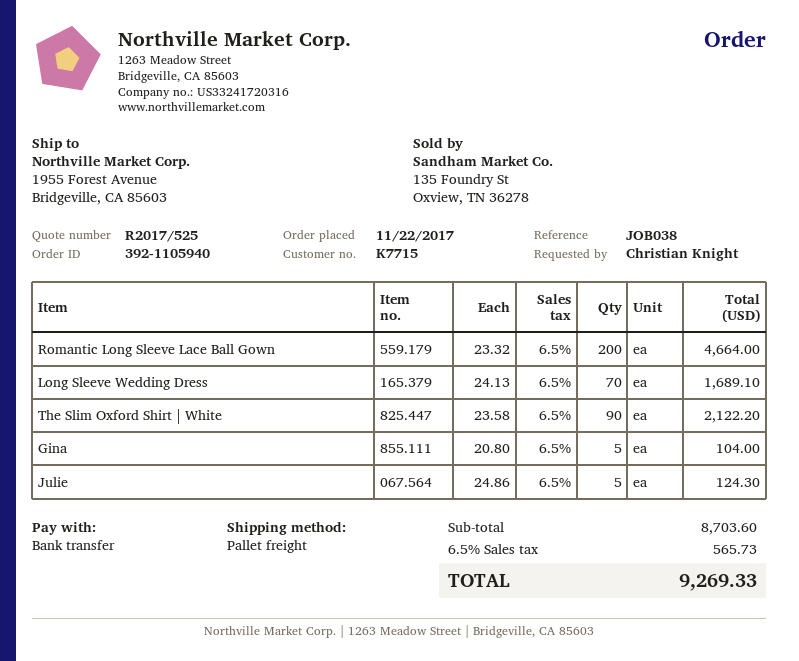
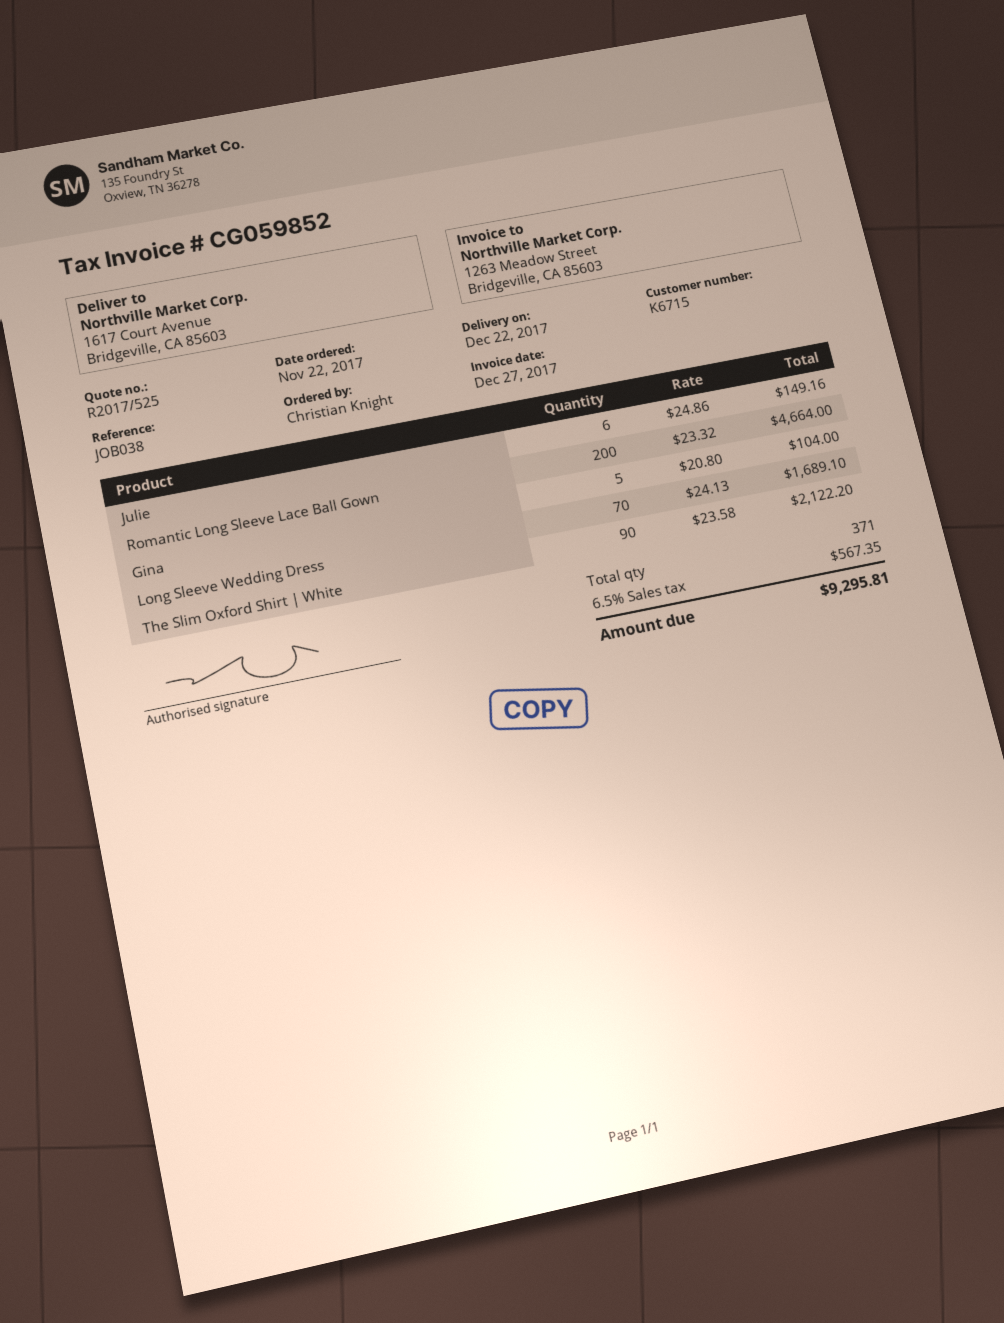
customer number: K7715 -> K6715
ship to: 1955 Forest Avenue, Bridgeville, CA 85603 -> 1617 Court Avenue, Bridgeville, CA 85603
Julie: 5 x 24.86 = 124.30 -> 6 x 24.86 = 149.16
tax: 6.5% = 565.73 -> 6.5% = 567.35
total: 9269.33 -> 9295.81

